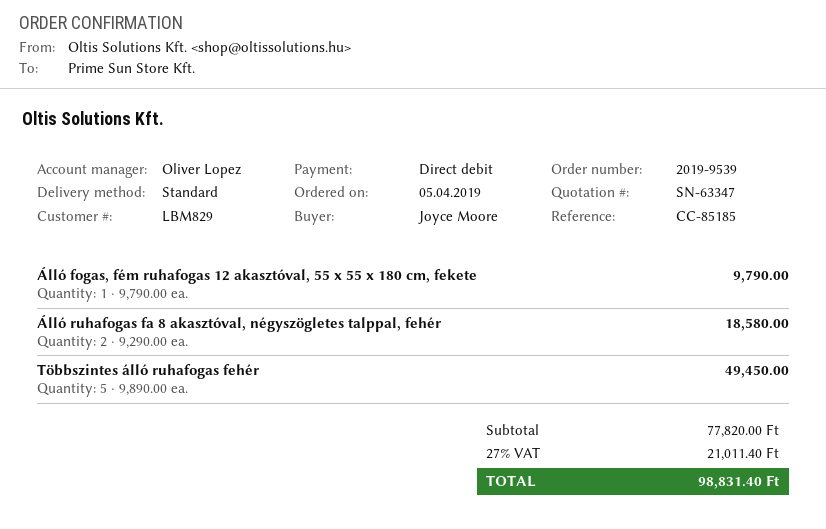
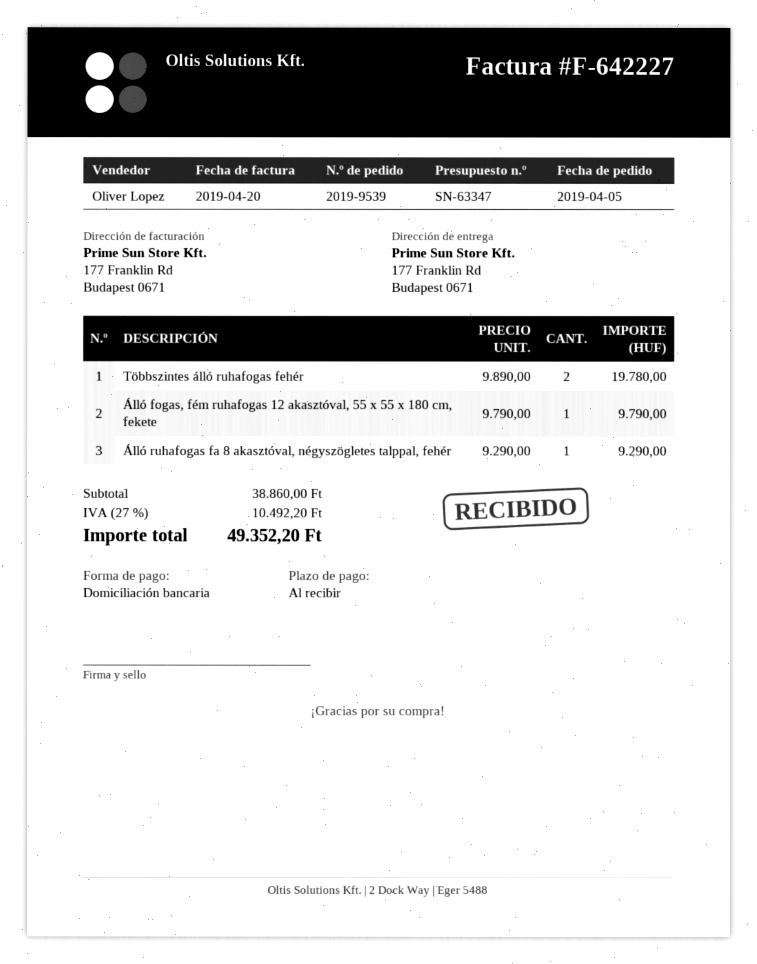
Álló ruhafogas fa 8 akasztóval, négyszögletes talppal, fehér: 2 x 9290.00 = 18580.00 -> 1 x 9290.00 = 9290.00
Többszintes álló ruhafogas fehér: 5 x 9890.00 = 49450.00 -> 2 x 9890.00 = 19780.00
subtotal: 77820.00 -> 38860.00
tax: 27% = 21011.40 -> 27% = 10492.20
total: 98831.40 -> 49352.20

